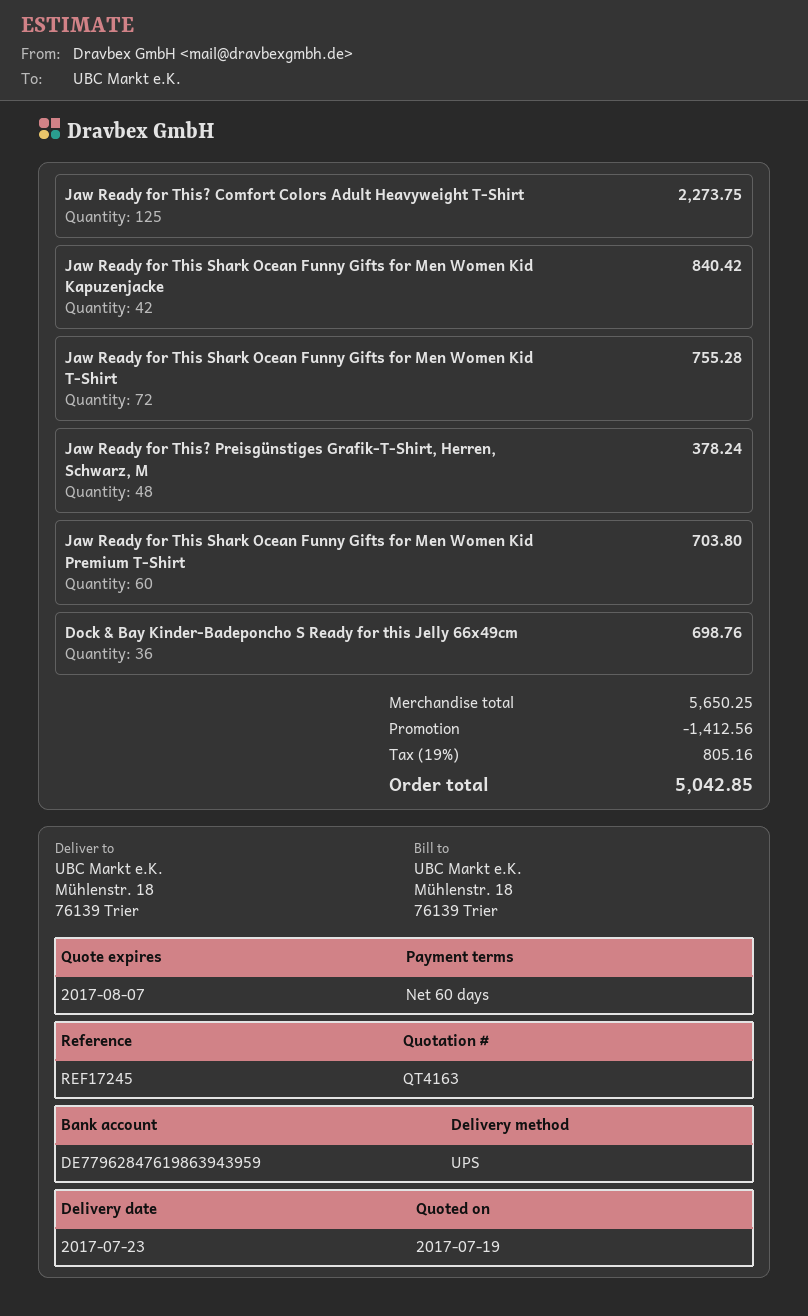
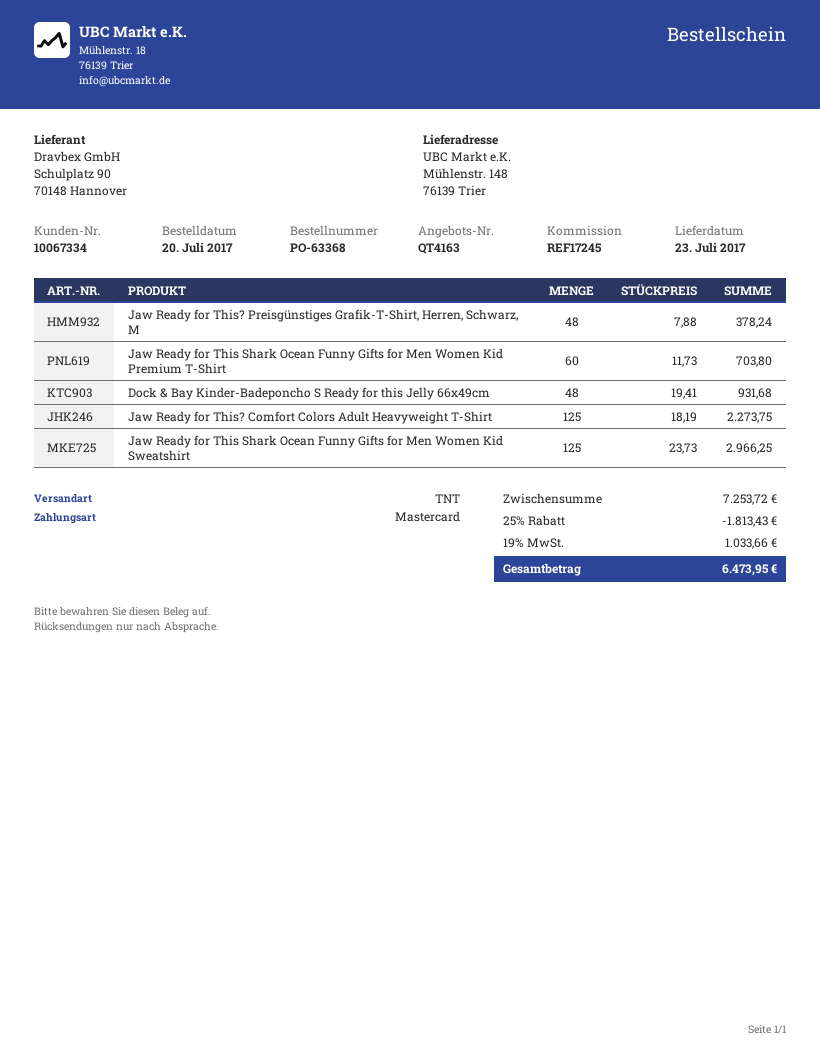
shipping method: UPS -> TNT
ship to: Mühlenstr. 18, 76139 Trier -> Mühlenstr. 148, 76139 Trier
Jaw Ready for This Shark Ocean Funny Gifts for Men Women Kid Kapuzenjacke: 42 for 840.42 -> none
Jaw Ready for This Shark Ocean Funny Gifts for Men Women Kid T-Shirt: 72 for 755.28 -> none
Dock & Bay Kinder-Badeponcho S Ready for this Jelly 66x49cm: 36 for 698.76 -> 48 for 931.68
Jaw Ready for This Shark Ocean Funny Gifts for Men Women Kid Sweatshirt: none -> 125 for 2966.25
subtotal: 5650.25 -> 7253.72
discount: 1412.56 -> 1813.43
tax: 19% = 805.16 -> 19% = 1033.66
total: 5042.85 -> 6473.95

